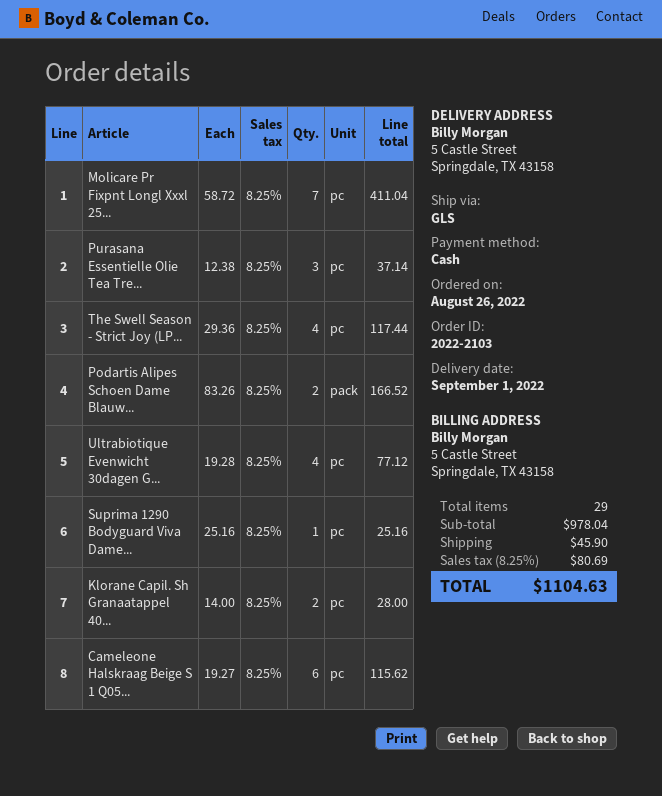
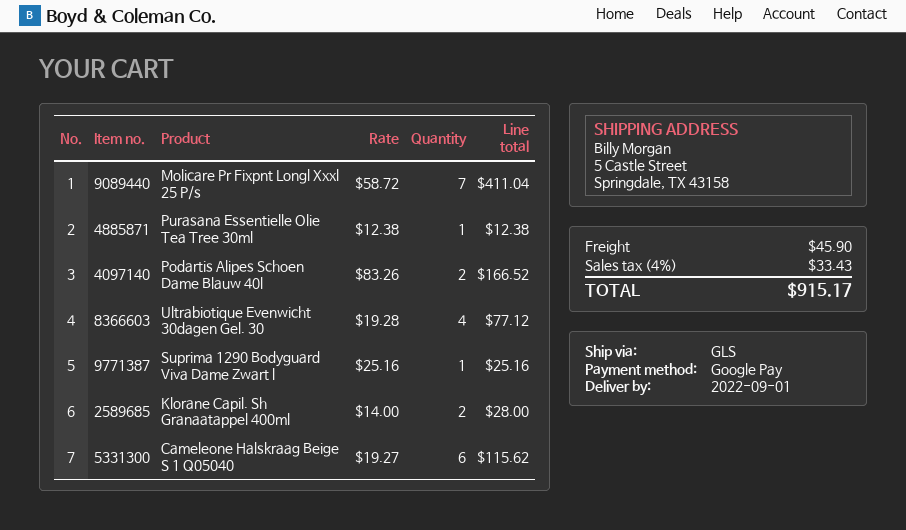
payment method: cash -> Google Pay
Purasana Essentielle Olie Tea Tre...: 3 x 12.38 = 37.14 -> 1 x 12.38 = 12.38
The Swell Season - Strict Joy (LP...: 4 x 29.36 = 117.44 -> none
tax: 8.25% = 80.69 -> 4% = 33.43
total: 1104.63 -> 915.17

